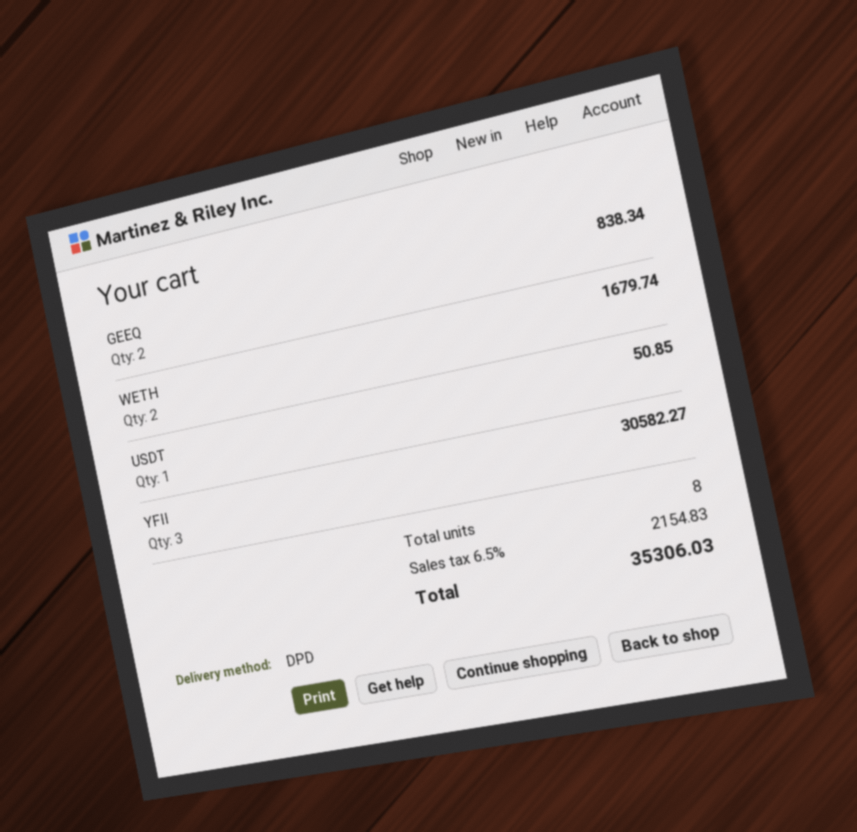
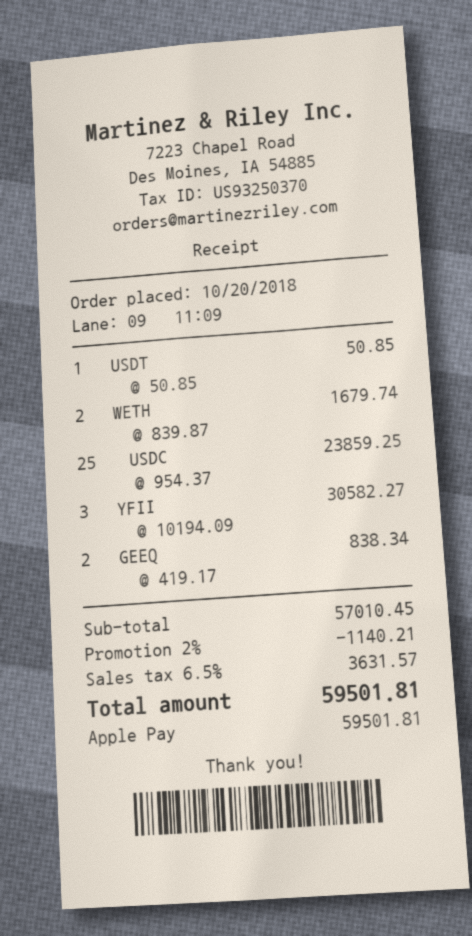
USDC: none -> 25 for 23859.25
discount: none -> 2% = 1140.21
tax: 6.5% = 2154.83 -> 6.5% = 3631.57
total: 35306.03 -> 59501.81

